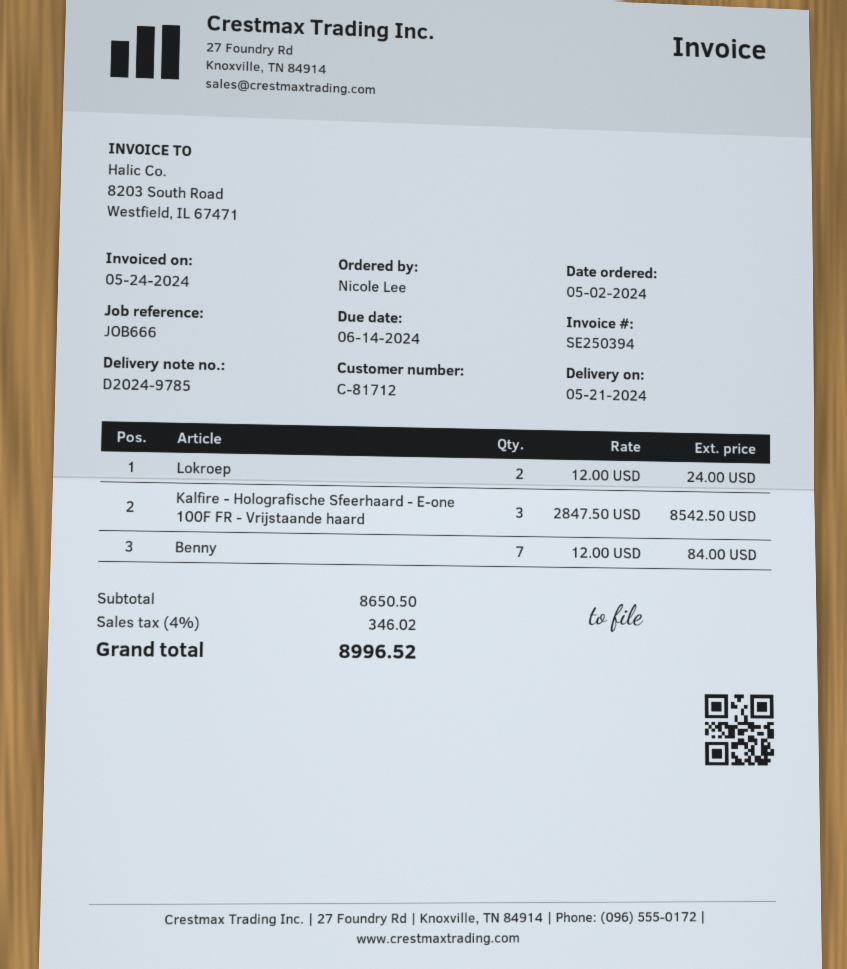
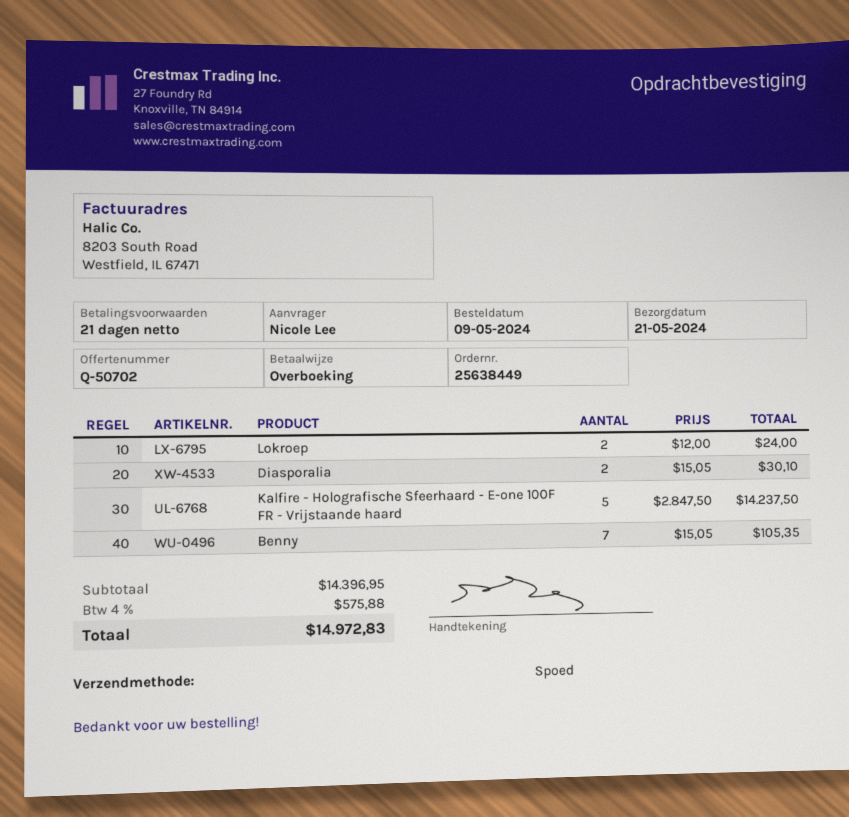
order date: 2024-05-02 -> 2024-05-09
Kalfire - Holografische Sfeerhaard - E-one 100F FR - Vrijstaande haard: 3 x 2847.50 = 8542.50 -> 5 x 2847.50 = 14237.50
Benny: 7 x 12.00 = 84.00 -> 7 x 15.05 = 105.35
Diasporalia: none -> 2 x 15.05 = 30.10
subtotal: 8650.50 -> 14396.95
tax: 4% = 346.02 -> 4% = 575.88
total: 8996.52 -> 14972.83

